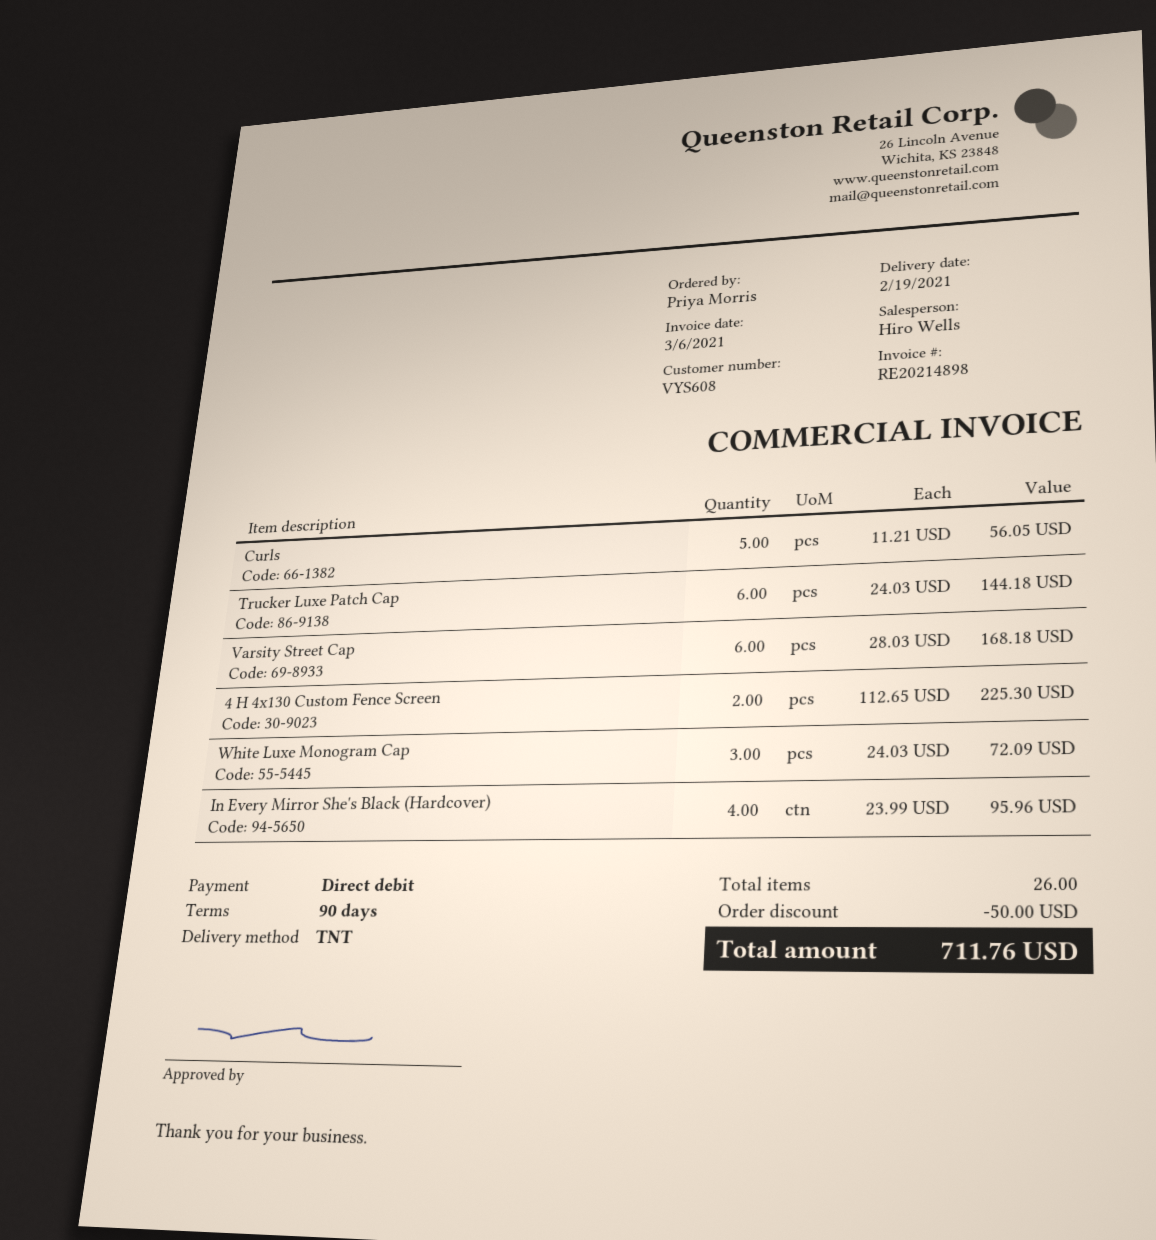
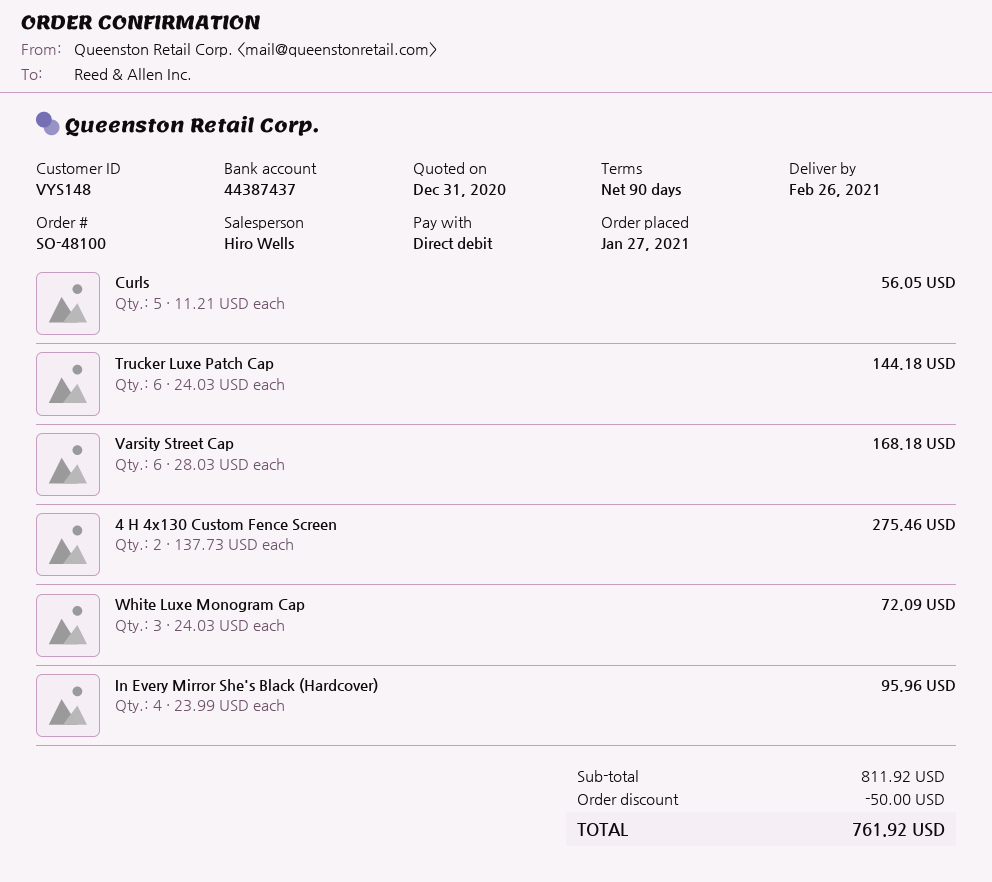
delivery date: 2021-02-19 -> 2021-02-26
customer number: VYS608 -> VYS148
4 H 4x130 Custom Fence Screen: 2 x 112.65 = 225.30 -> 2 x 137.73 = 275.46
total: 711.76 -> 761.92

